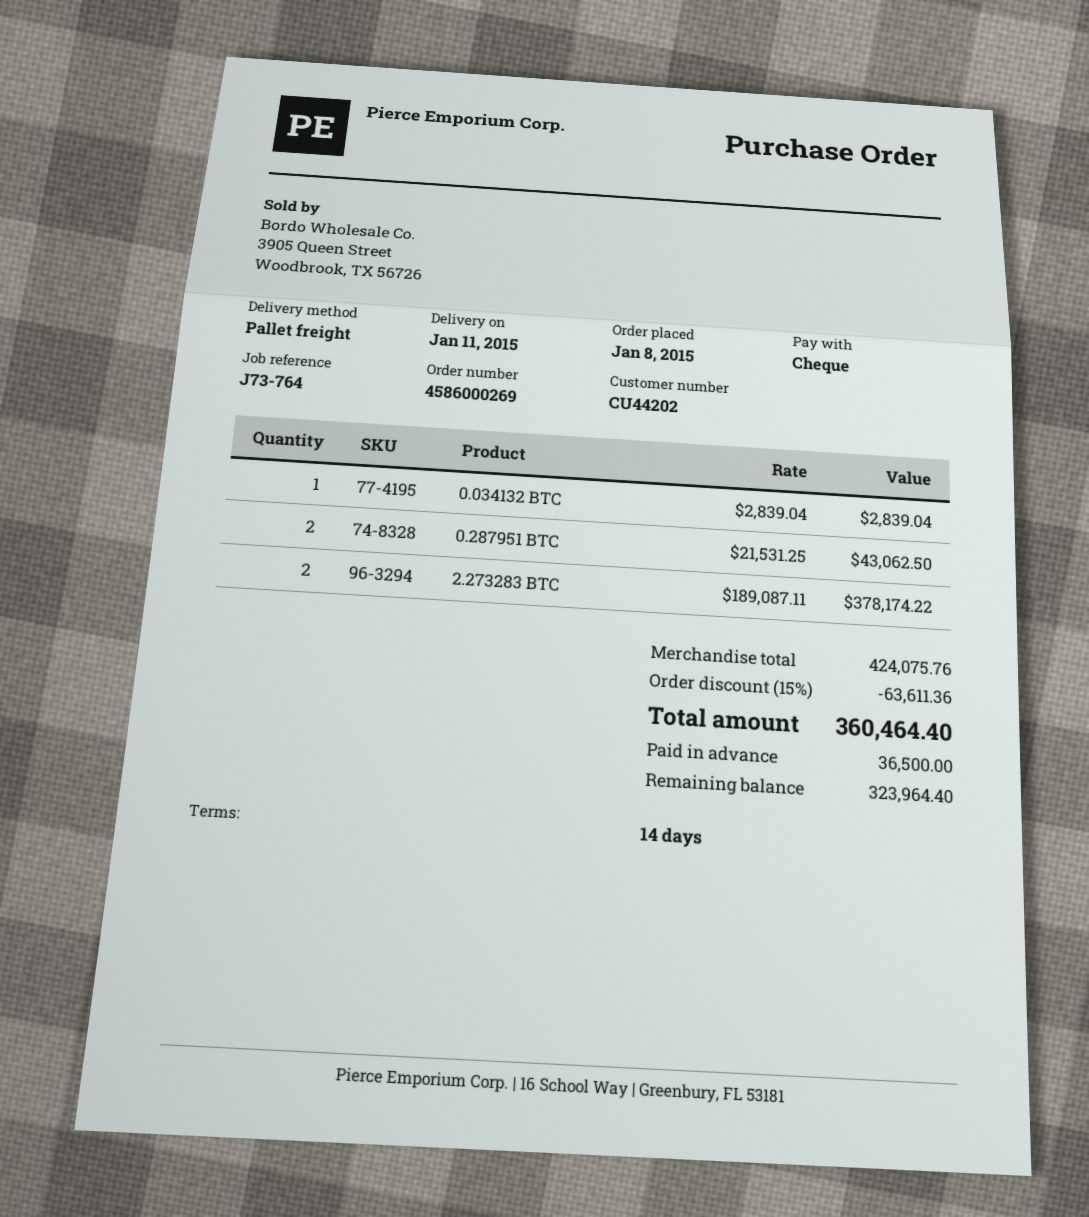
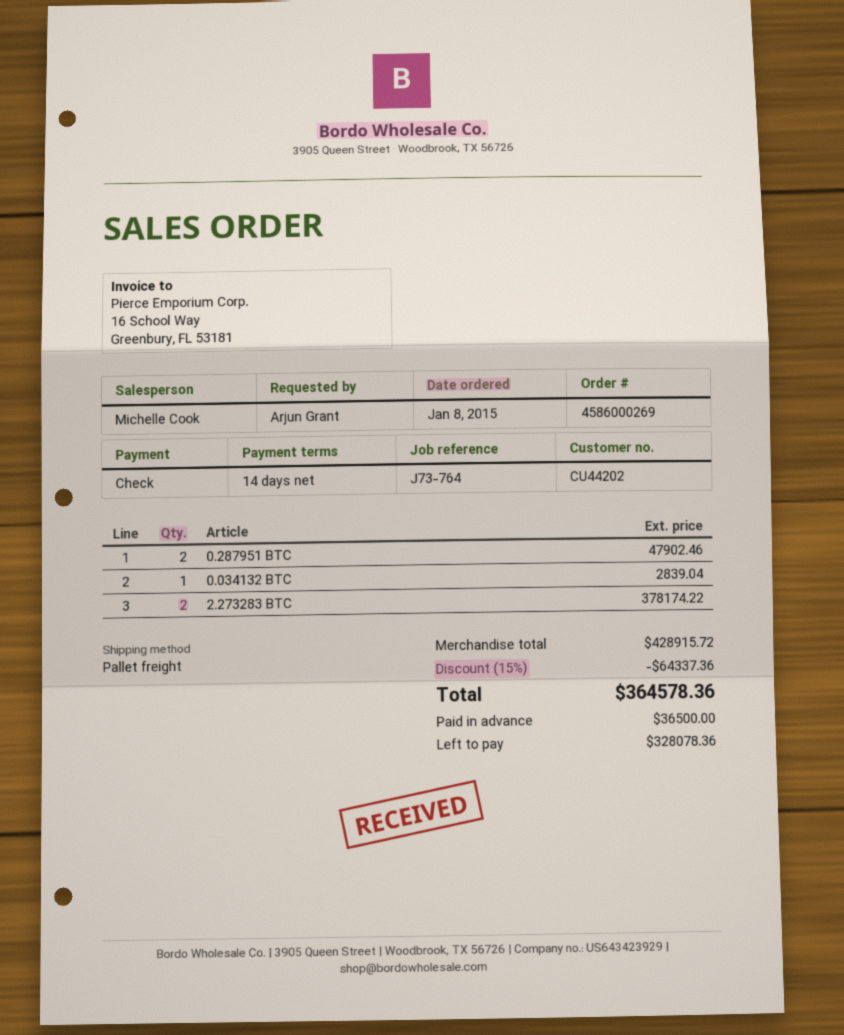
0.287951 BTC: 2 for 43062.50 -> 2 for 47902.46
subtotal: 424075.76 -> 428915.72
discount: 15% = 63611.36 -> 15% = 64337.36
total: 360464.40 -> 364578.36
balance: 323964.40 -> 328078.36

